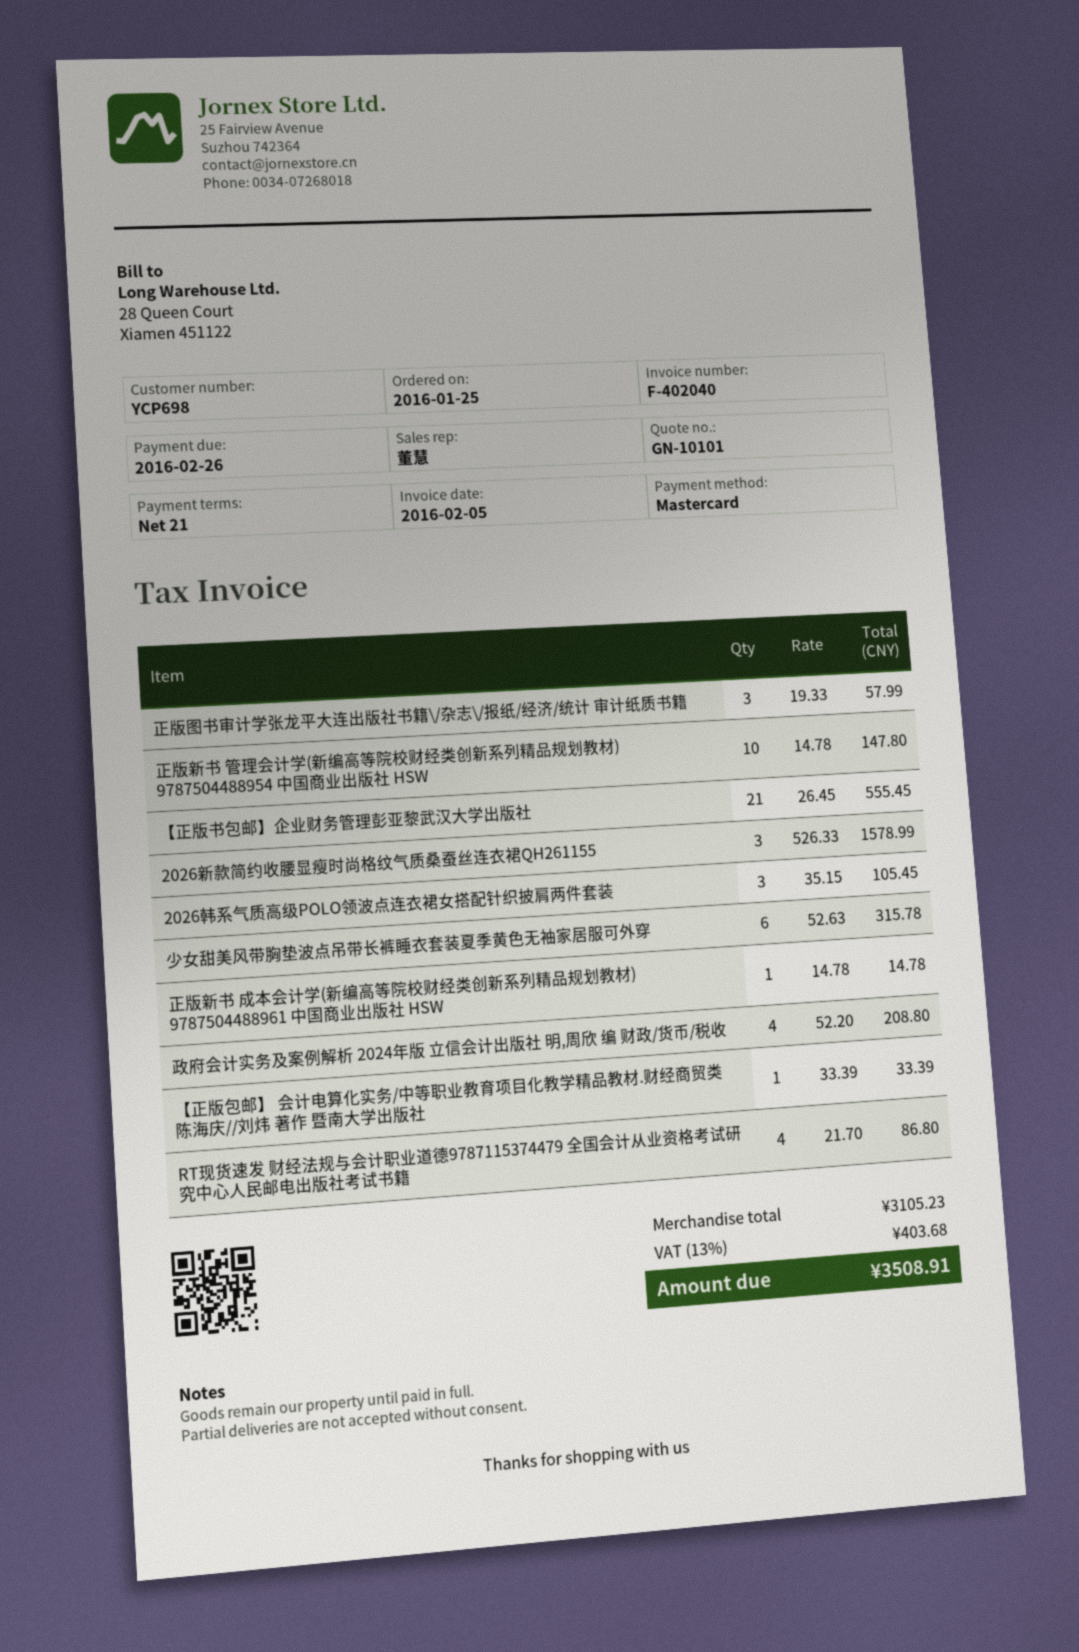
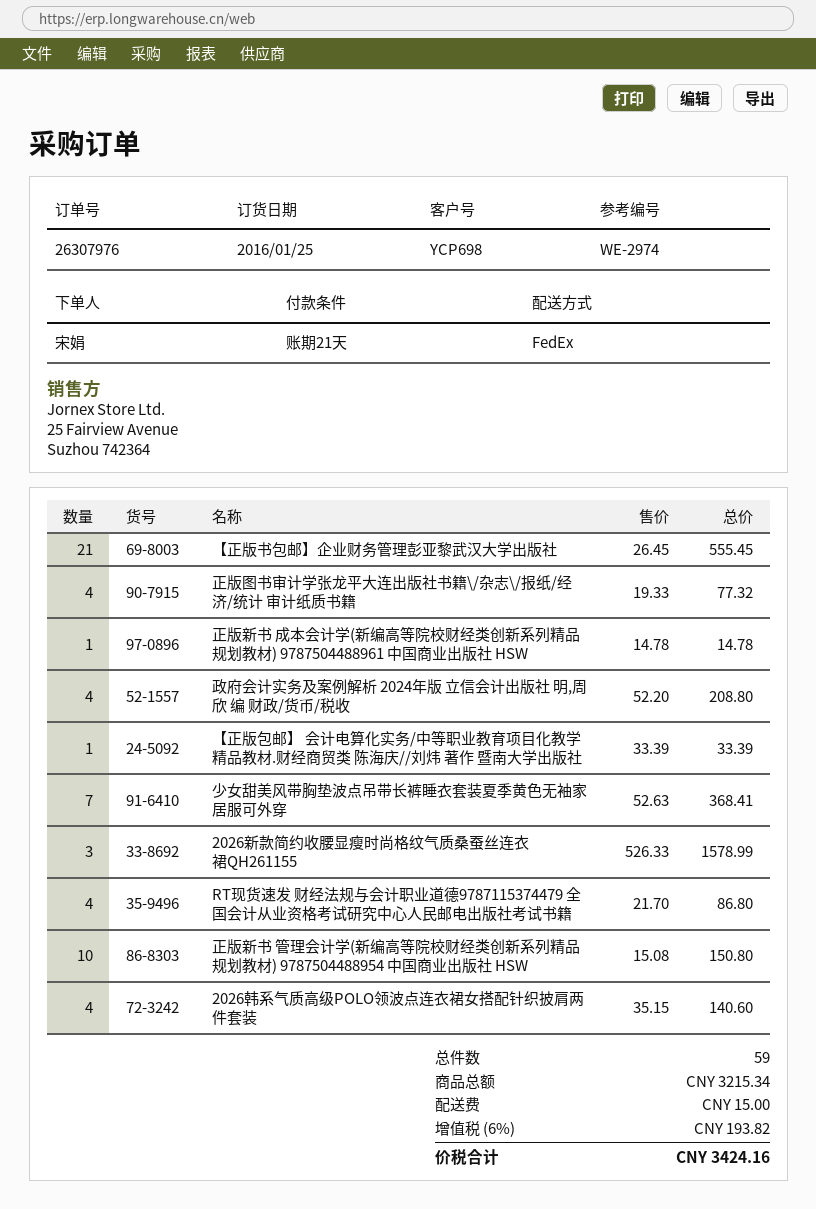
正版图书审计学张龙平大连出版社书籍\/杂志\/报纸/经济/统计 审计纸质书籍: 3 x 19.33 = 57.99 -> 4 x 19.33 = 77.32
正版新书 管理会计学(新编高等院校财经类创新系列精品规划教材) 9787504488954 中国商业出版社 HSW: 10 x 14.78 = 147.80 -> 10 x 15.08 = 150.80
2026韩系气质高级POLO领波点连衣裙女搭配针织披肩两件套装: 3 x 35.15 = 105.45 -> 4 x 35.15 = 140.60
少女甜美风带胸垫波点吊带长裤睡衣套装夏季黄色无袖家居服可外穿: 6 x 52.63 = 315.78 -> 7 x 52.63 = 368.41
subtotal: 3105.23 -> 3215.34
shipping: none -> 15.00
tax: 13% = 403.68 -> 6% = 193.82
total: 3508.91 -> 3424.16

